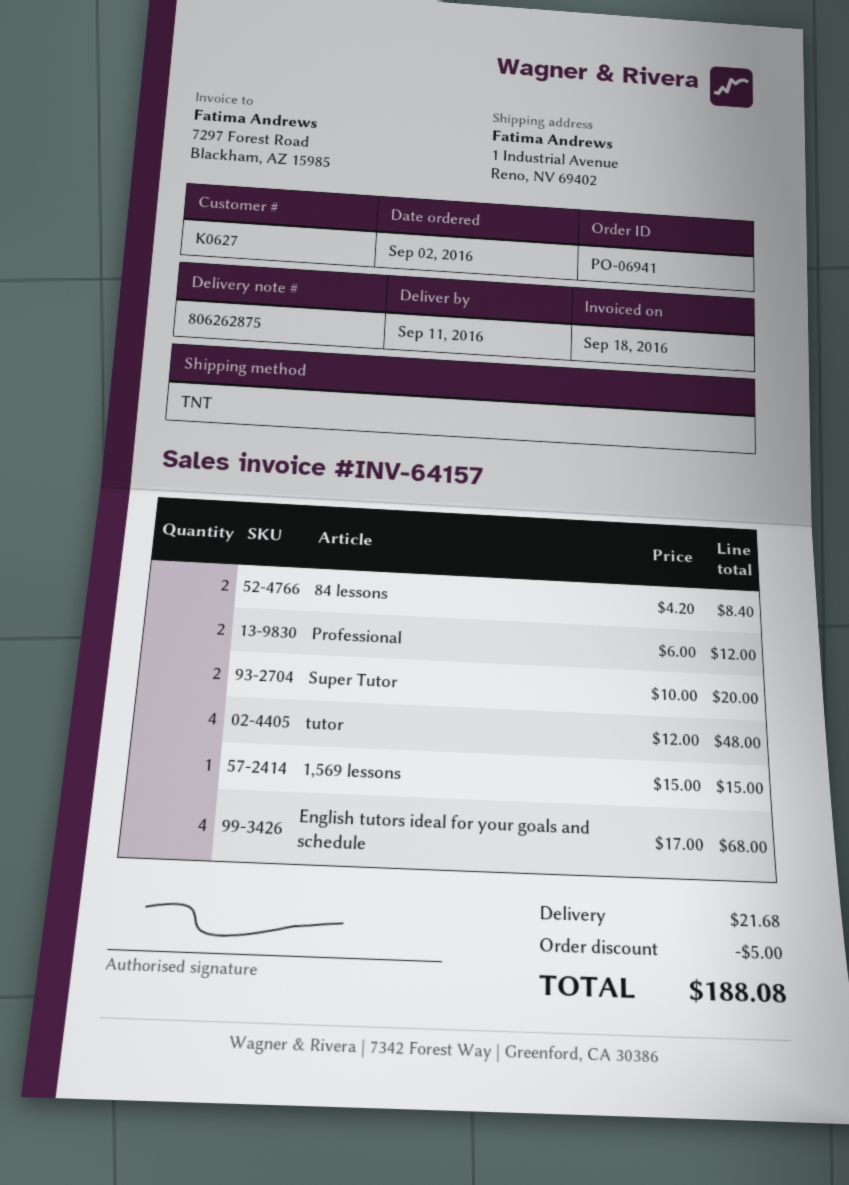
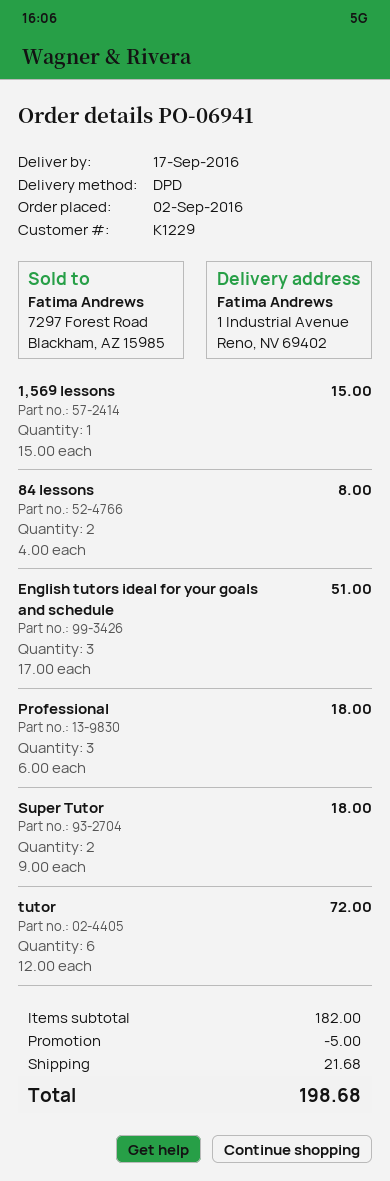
delivery date: 2016-09-11 -> 2016-09-17
customer number: K0627 -> K1229
shipping method: TNT -> DPD
84 lessons: 2 x 4.20 = 8.40 -> 2 x 4.00 = 8.00
Professional: 2 x 6.00 = 12.00 -> 3 x 6.00 = 18.00
Super Tutor: 2 x 10.00 = 20.00 -> 2 x 9.00 = 18.00
tutor: 4 x 12.00 = 48.00 -> 6 x 12.00 = 72.00
English tutors ideal for your goals and schedule: 4 x 17.00 = 68.00 -> 3 x 17.00 = 51.00
total: 188.08 -> 198.68

